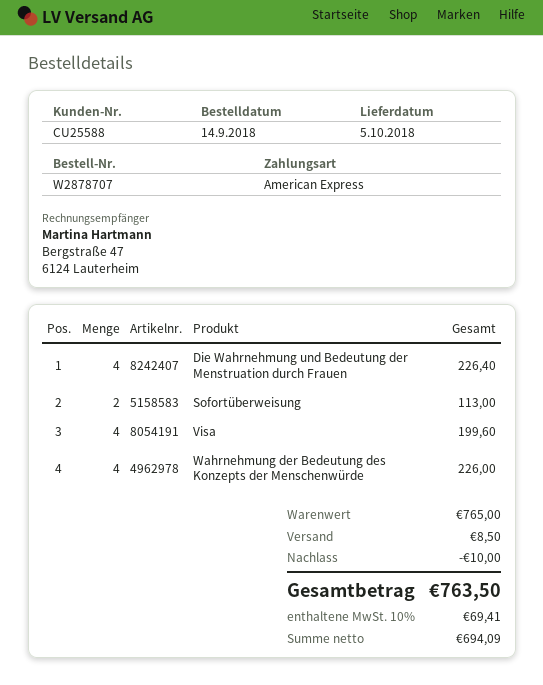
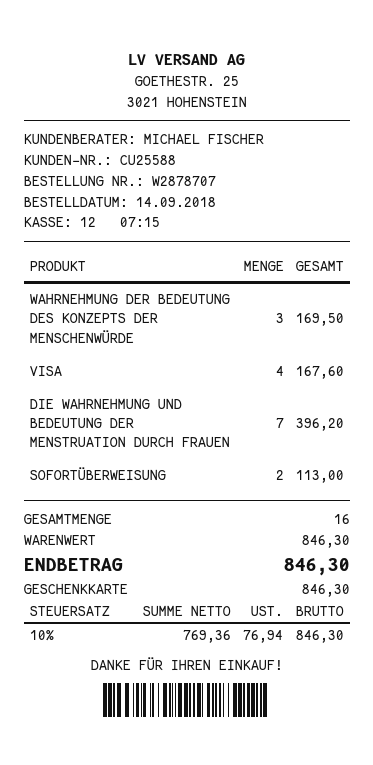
payment method: American Express -> gift card
Die Wahrnehmung und Bedeutung der Menstruation durch Frauen: 4 for 226.40 -> 7 for 396.20
Visa: 4 for 199.60 -> 4 for 167.60
Wahrnehmung der Bedeutung des Konzepts der Menschenwürde: 4 for 226.00 -> 3 for 169.50
subtotal: 765.00 -> 846.30
discount: 10.00 -> none
shipping: 8.50 -> none
net: 694.09 -> 769.36
tax: 10% = 69.41 -> 10% = 76.94
total: 763.50 -> 846.30

